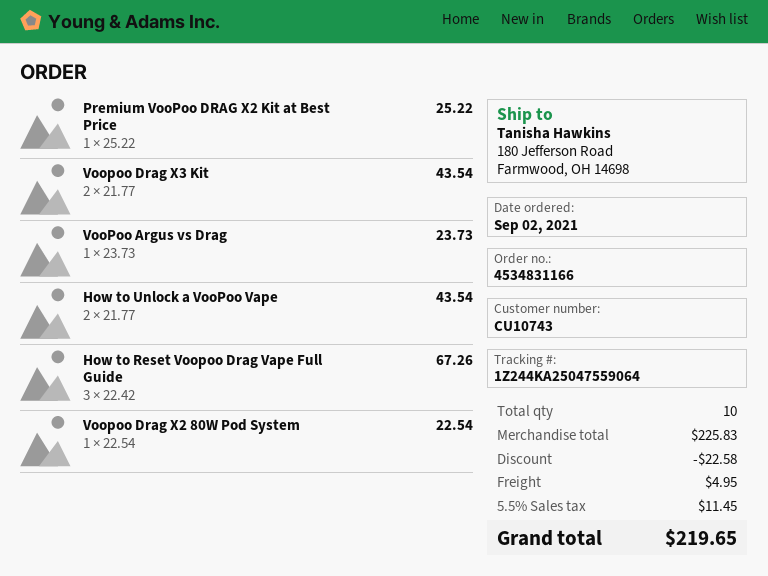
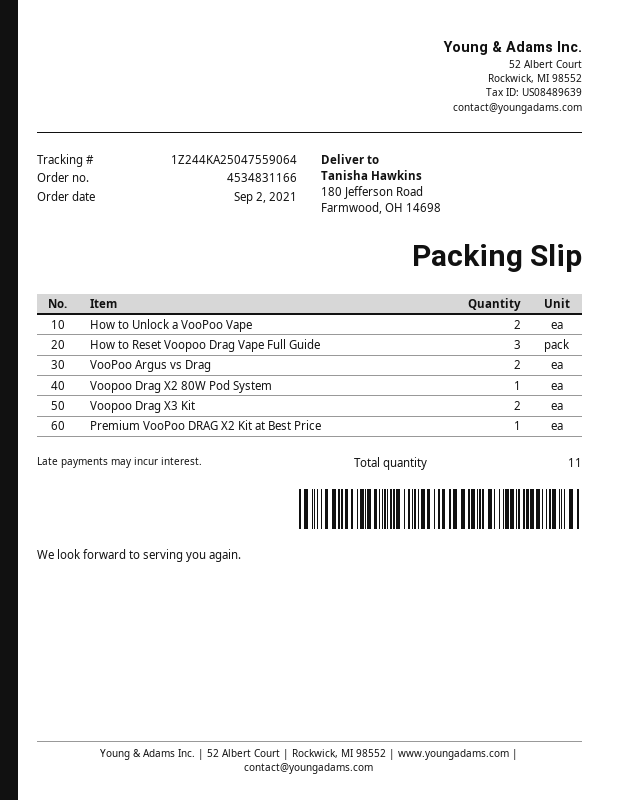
VooPoo Argus vs Drag: 1 -> 2
total quantity: 10 -> 11

